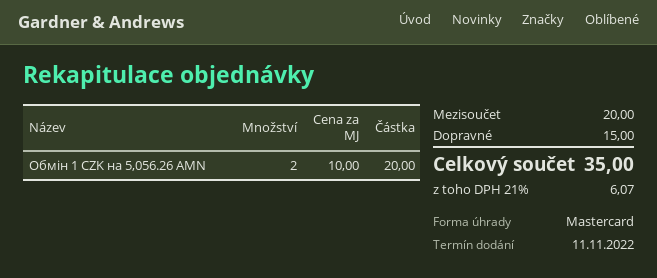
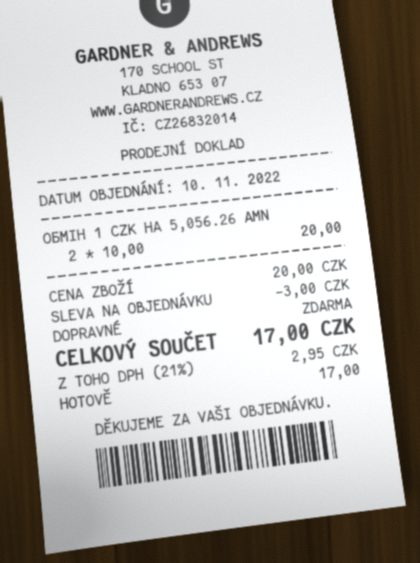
payment method: Mastercard -> cash
discount: none -> 3.00
shipping: 15.00 -> 0.00
tax: 21% = 6.07 -> 21% = 2.95
total: 35.00 -> 17.00

